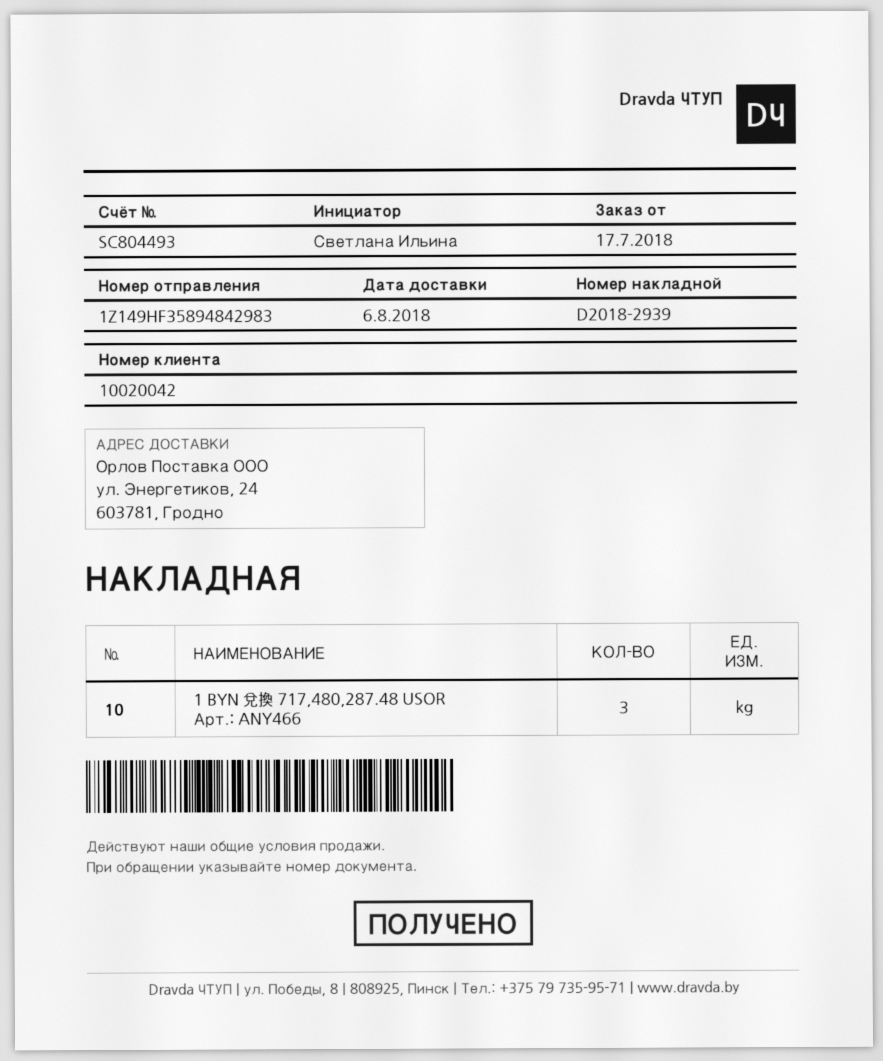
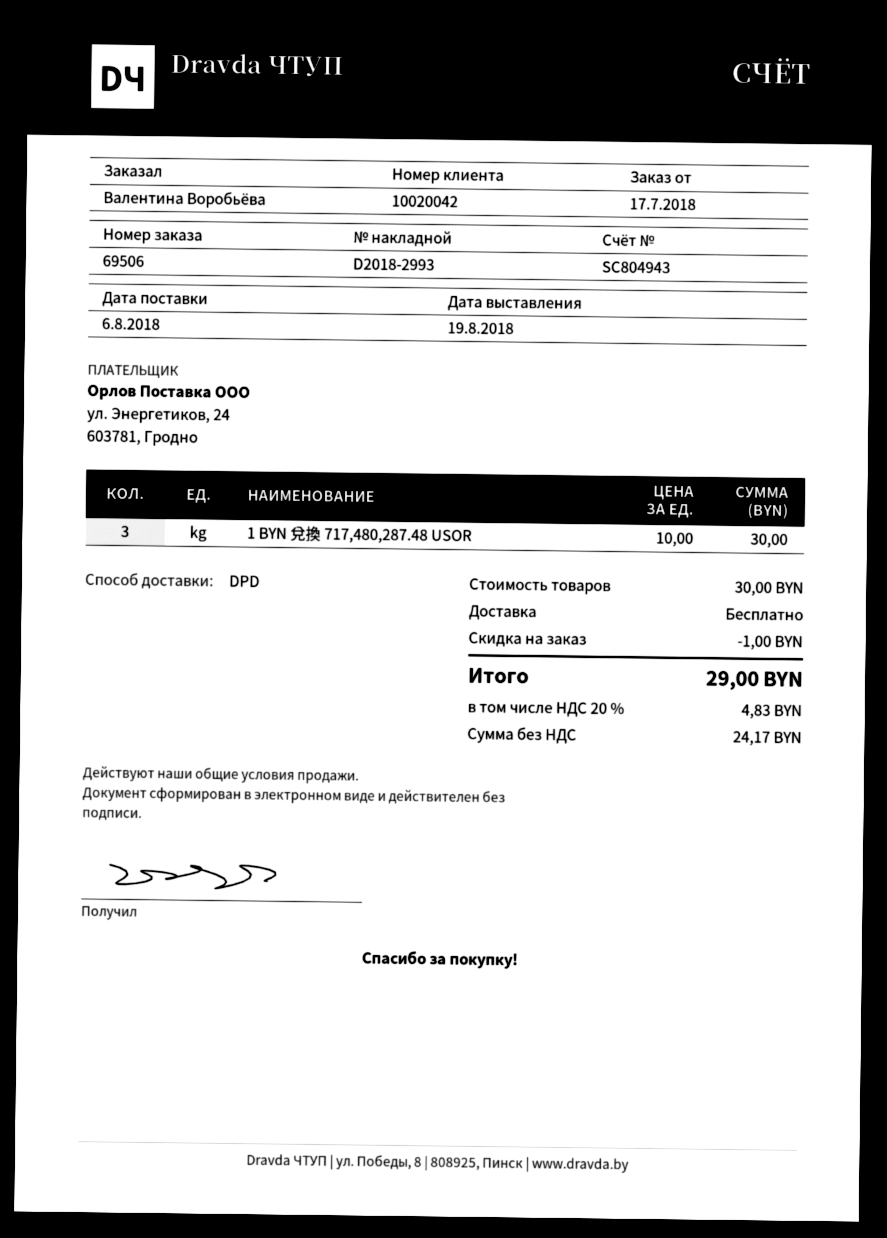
delivery note number: D2018-2939 -> D2018-2993
invoice number: SC804493 -> SC804943
ordered by: Светлана Ильина -> Валентина Воробьёва

